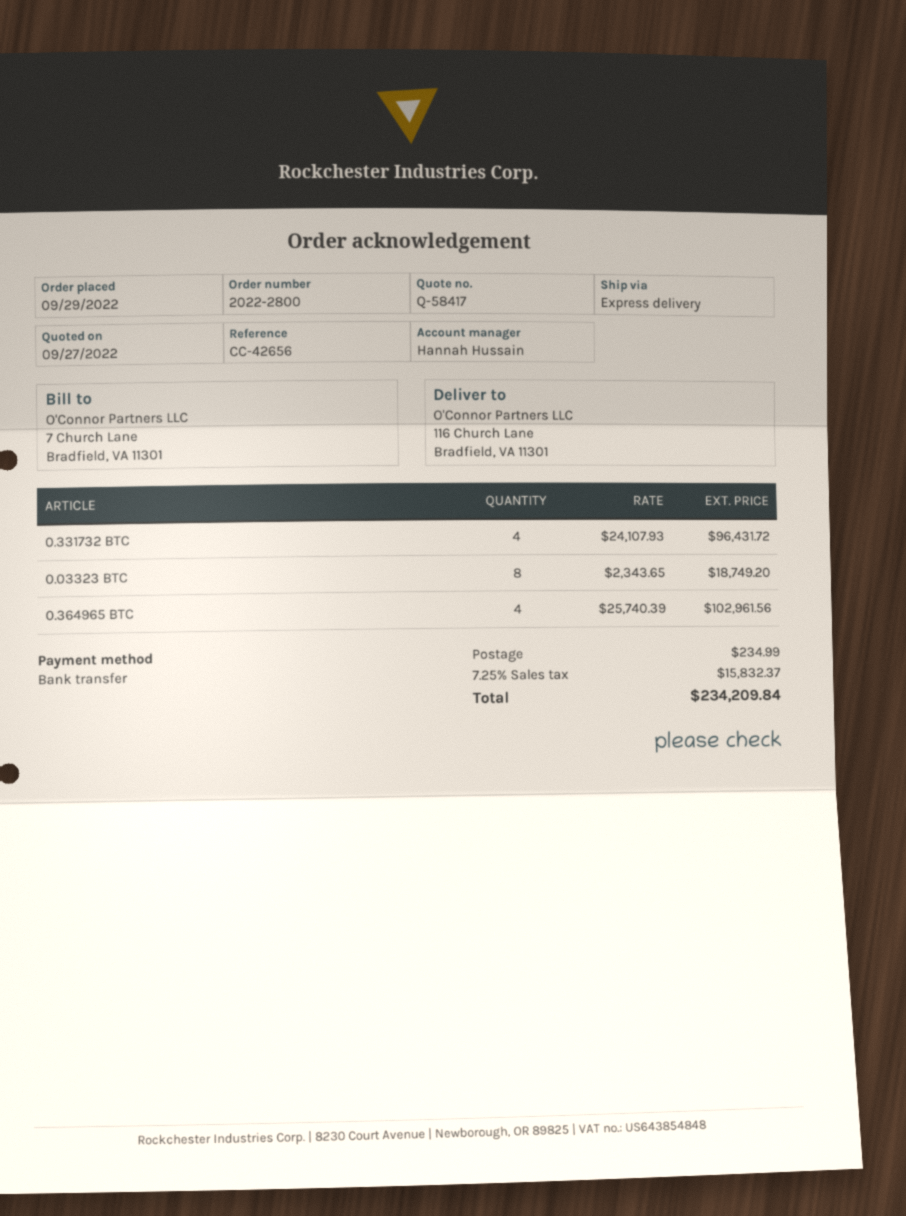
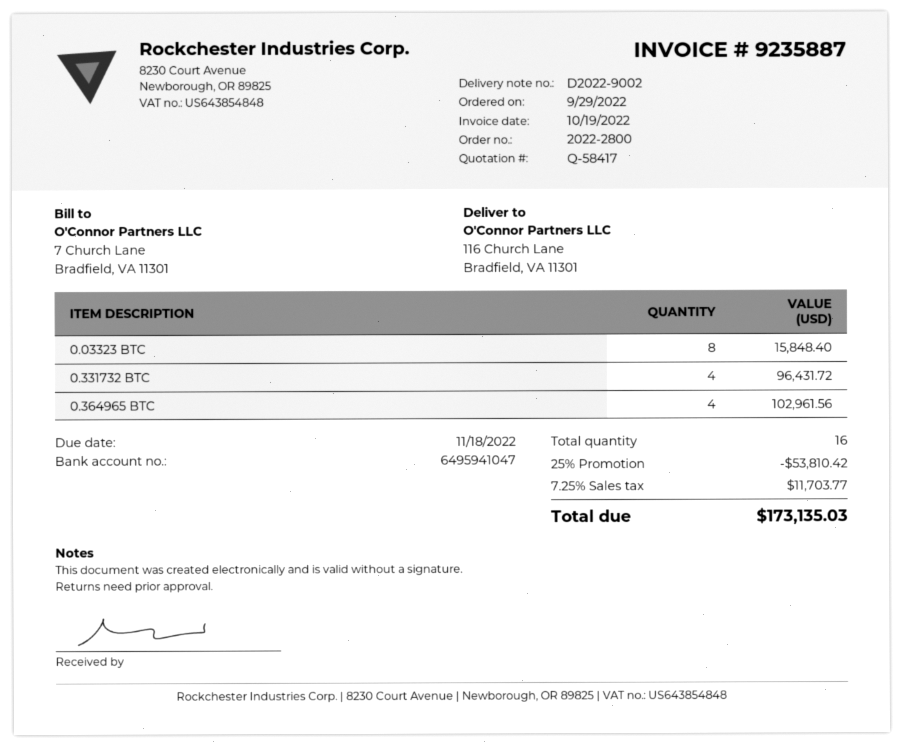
0.03323 BTC: 8 for 18749.20 -> 8 for 15848.40
discount: none -> 25% = 53810.42
shipping: 234.99 -> none
tax: 7.25% = 15832.37 -> 7.25% = 11703.77
total: 234209.84 -> 173135.03

